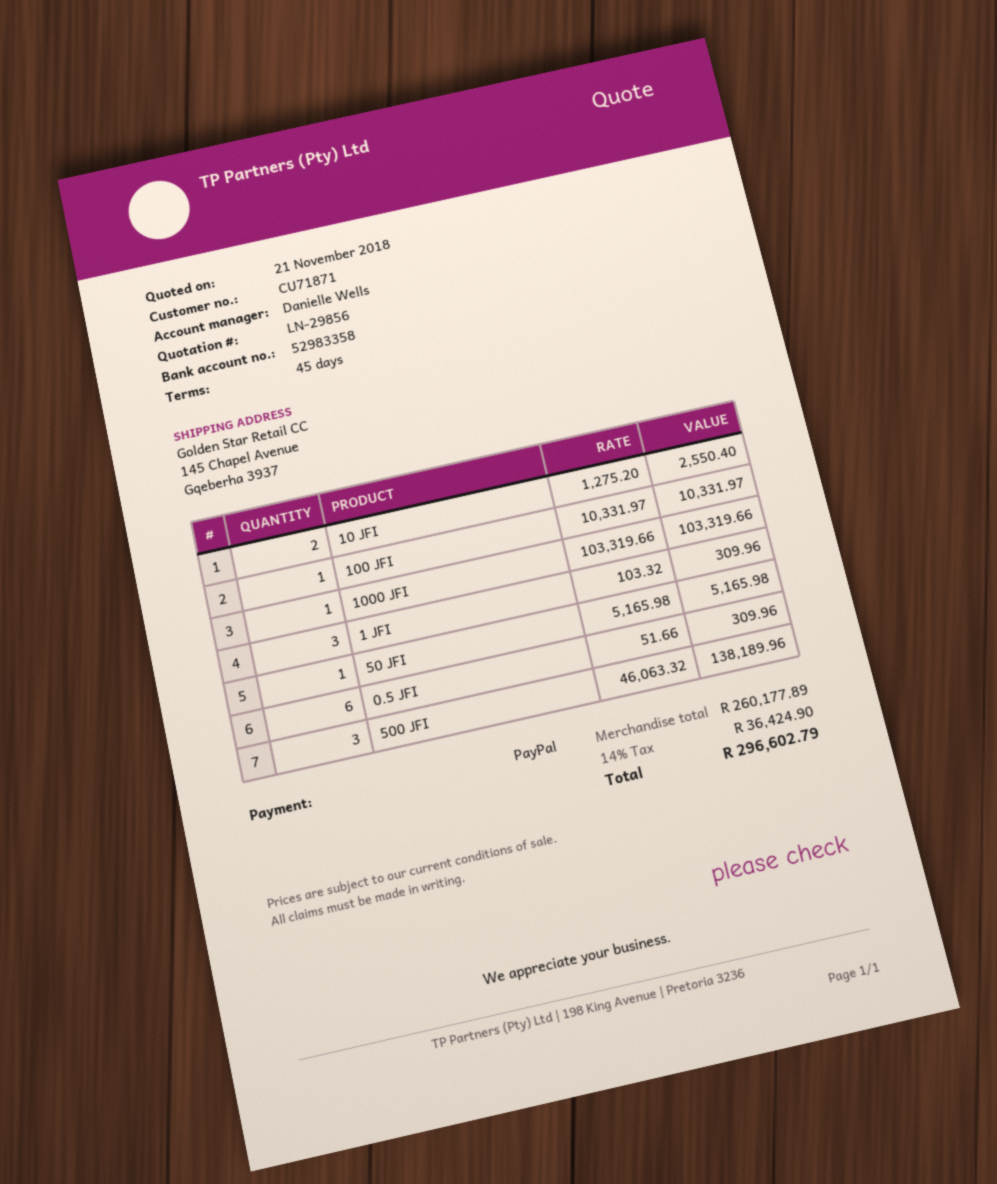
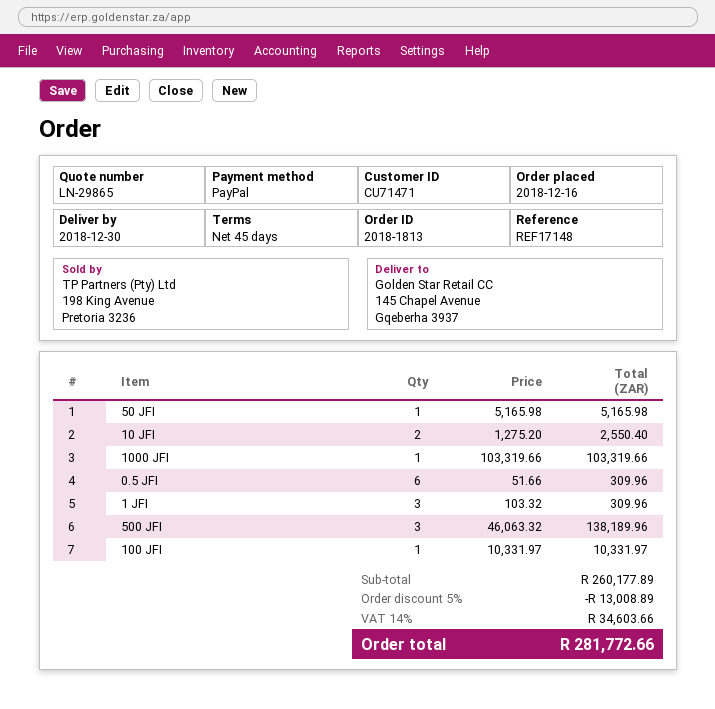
quote number: LN-29856 -> LN-29865
customer number: CU71871 -> CU71471
discount: none -> 5% = 13008.89
tax: 14% = 36424.90 -> 14% = 34603.66
total: 296602.79 -> 281772.66

